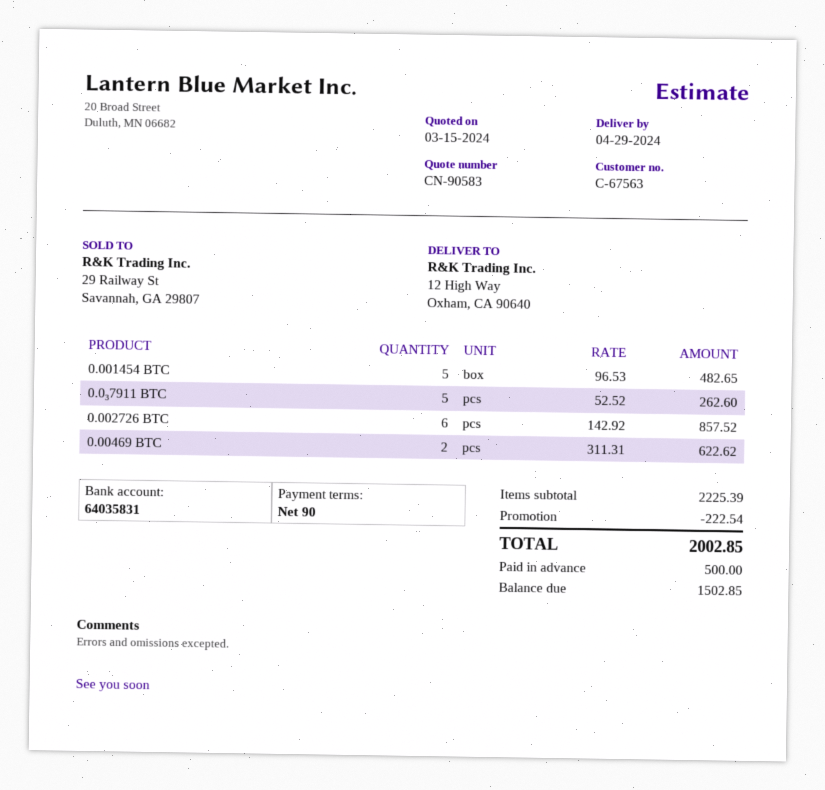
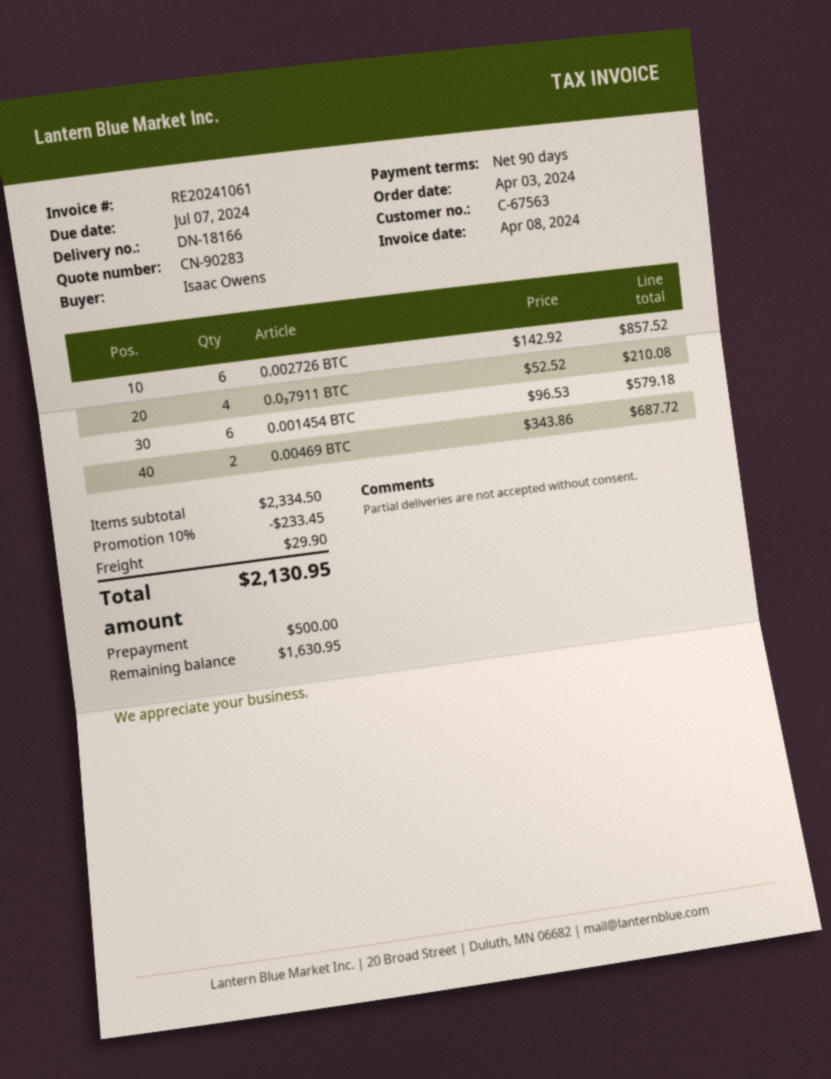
quote number: CN-90583 -> CN-90283
0.001454 BTC: 5 x 96.53 = 482.65 -> 6 x 96.53 = 579.18
0.0₃7911 BTC: 5 x 52.52 = 262.60 -> 4 x 52.52 = 210.08
0.00469 BTC: 2 x 311.31 = 622.62 -> 2 x 343.86 = 687.72
subtotal: 2225.39 -> 2334.50
discount: 222.54 -> 233.45
shipping: none -> 29.90
total: 2002.85 -> 2130.95
balance: 1502.85 -> 1630.95

